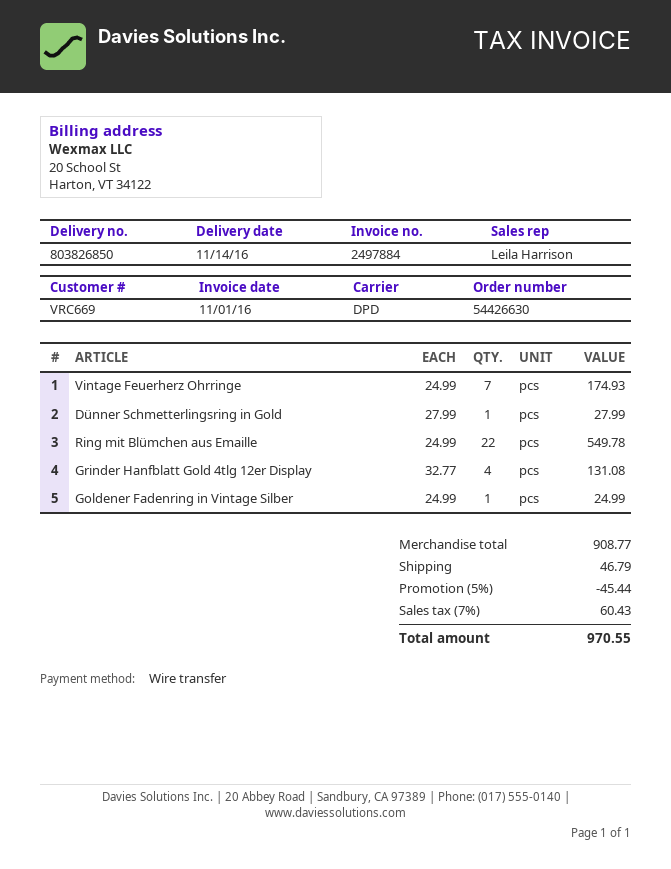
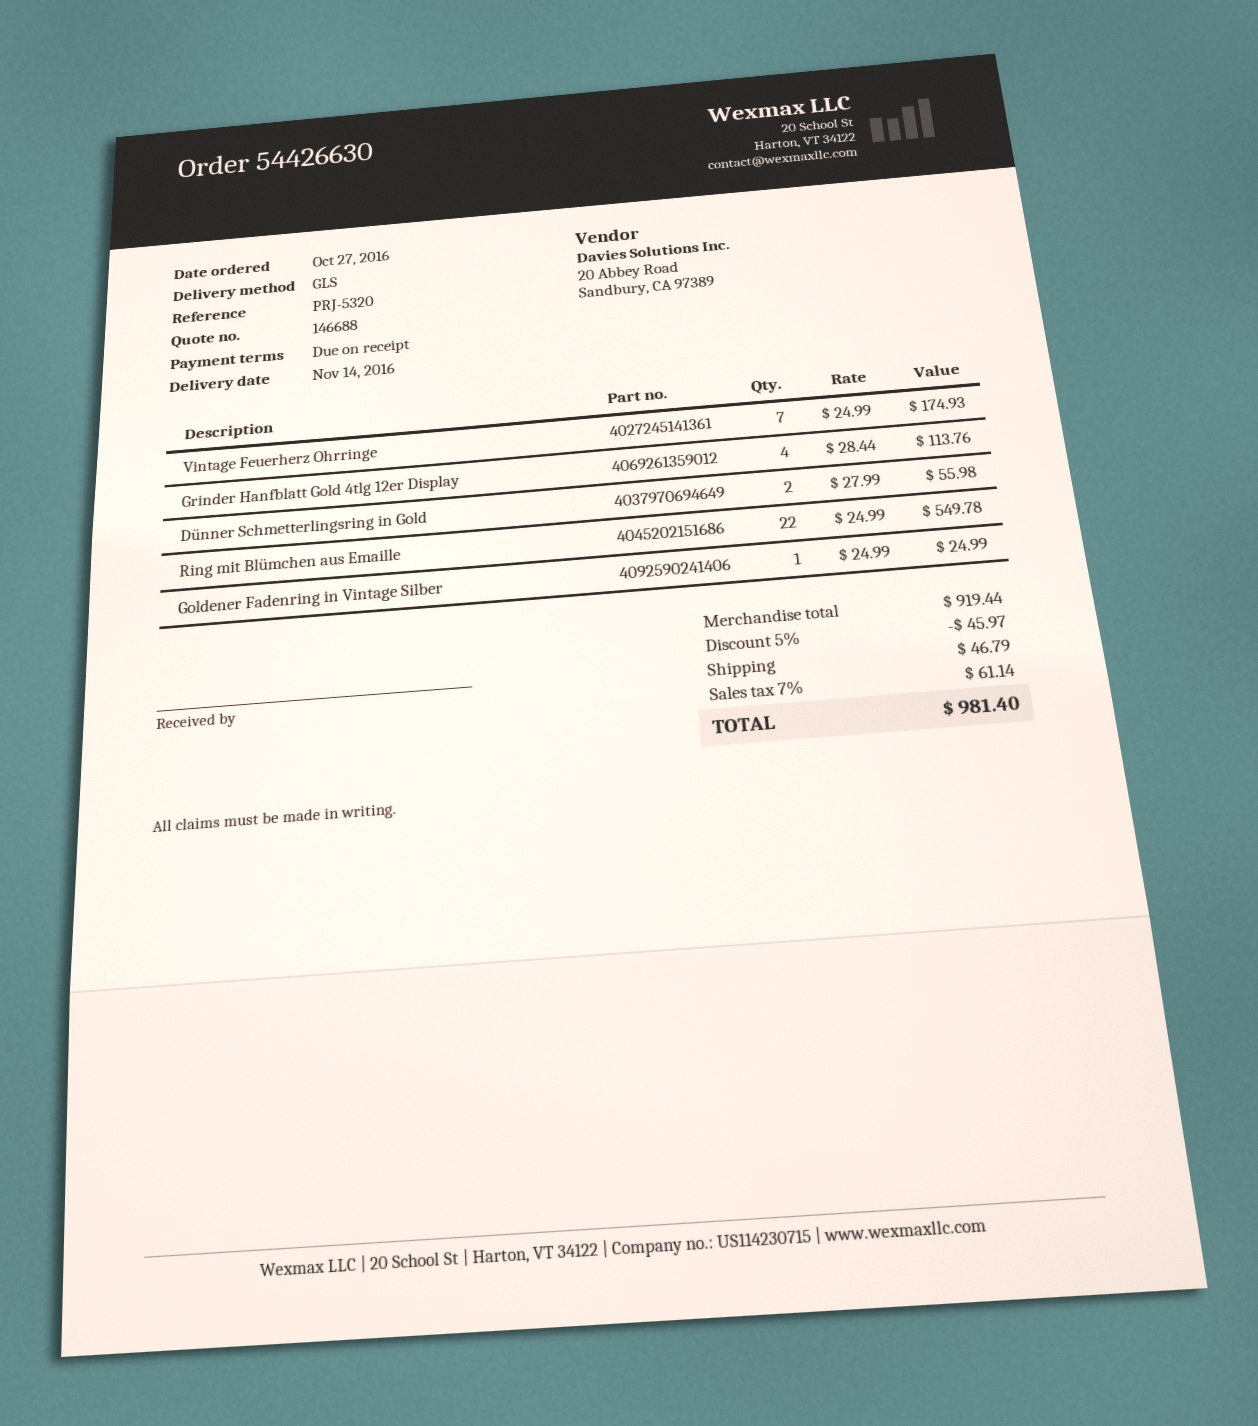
shipping method: DPD -> GLS
Dünner Schmetterlingsring in Gold: 1 x 27.99 = 27.99 -> 2 x 27.99 = 55.98
Grinder Hanfblatt Gold 4tlg 12er Display: 4 x 32.77 = 131.08 -> 4 x 28.44 = 113.76
subtotal: 908.77 -> 919.44
discount: 5% = 45.44 -> 5% = 45.97
tax: 7% = 60.43 -> 7% = 61.14
total: 970.55 -> 981.40

